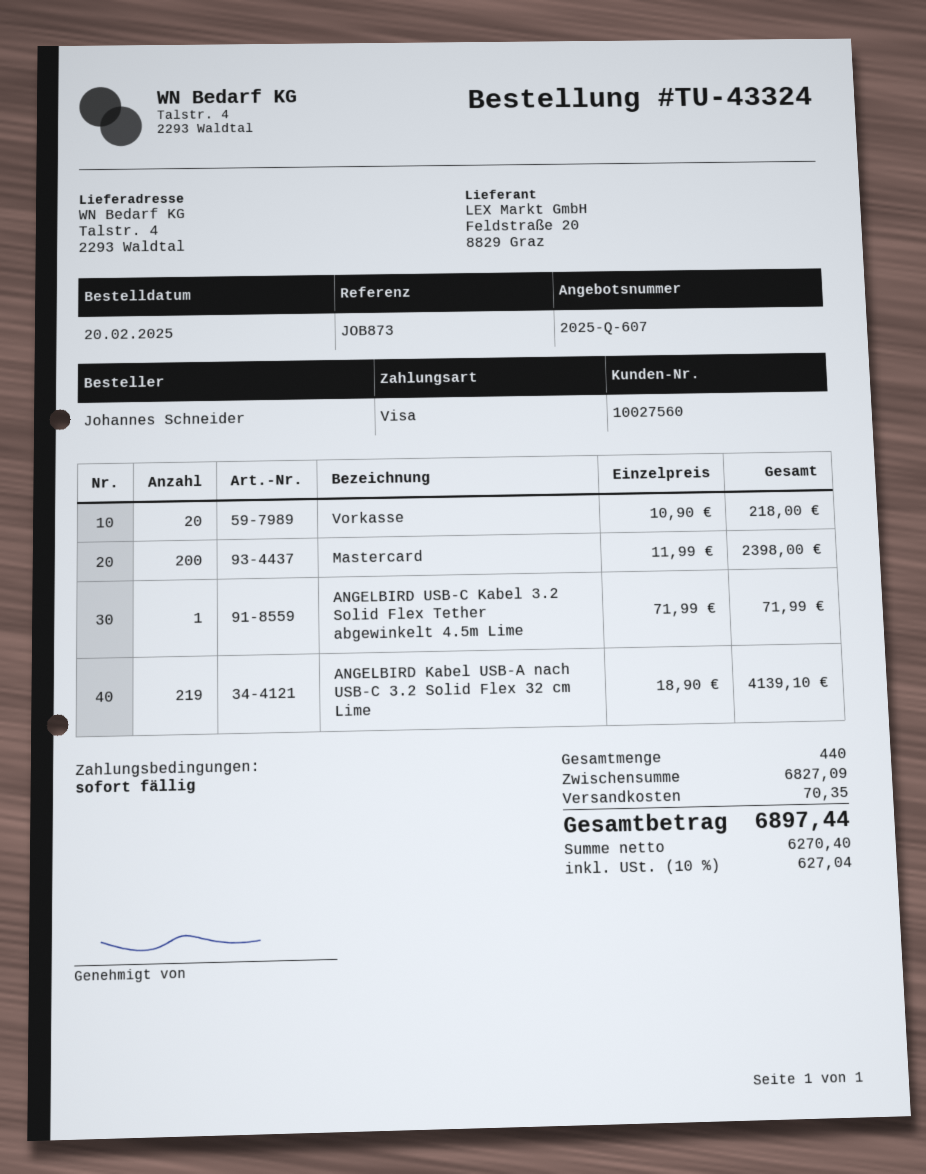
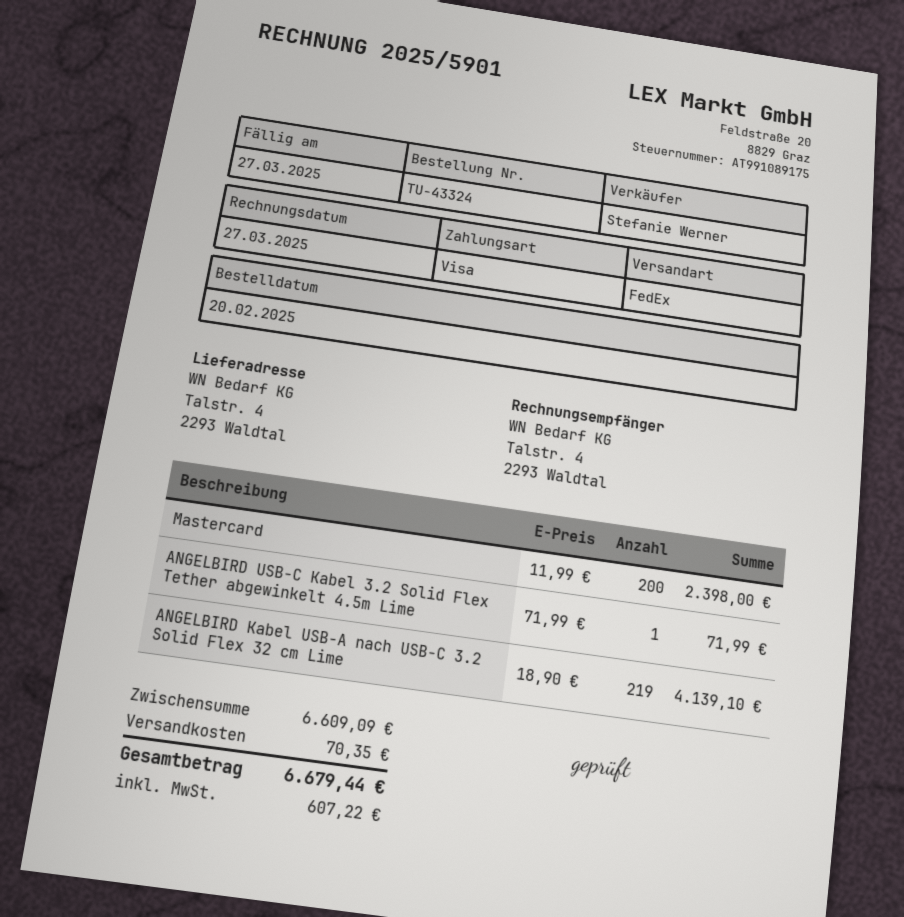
Vorkasse: 20 x 10.90 = 218.00 -> none
subtotal: 6827.09 -> 6609.09
tax: 627.04 -> 607.22
total: 6897.44 -> 6679.44

